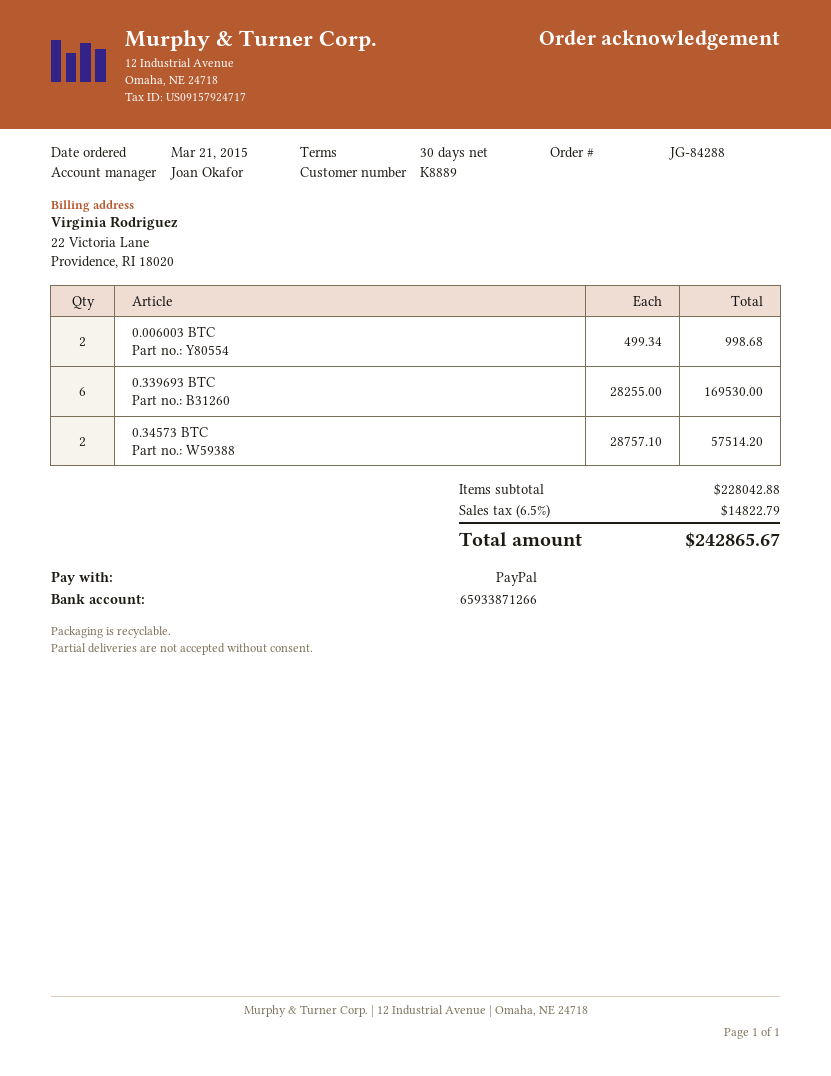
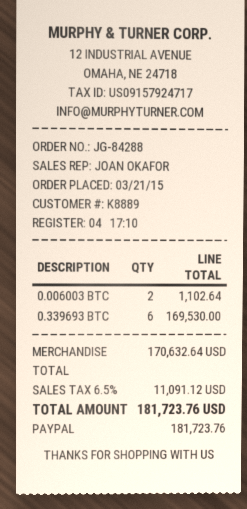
0.006003 BTC: 2 for 998.68 -> 2 for 1102.64
0.34573 BTC: 2 for 57514.20 -> none
subtotal: 228042.88 -> 170632.64
tax: 6.5% = 14822.79 -> 6.5% = 11091.12
total: 242865.67 -> 181723.76

